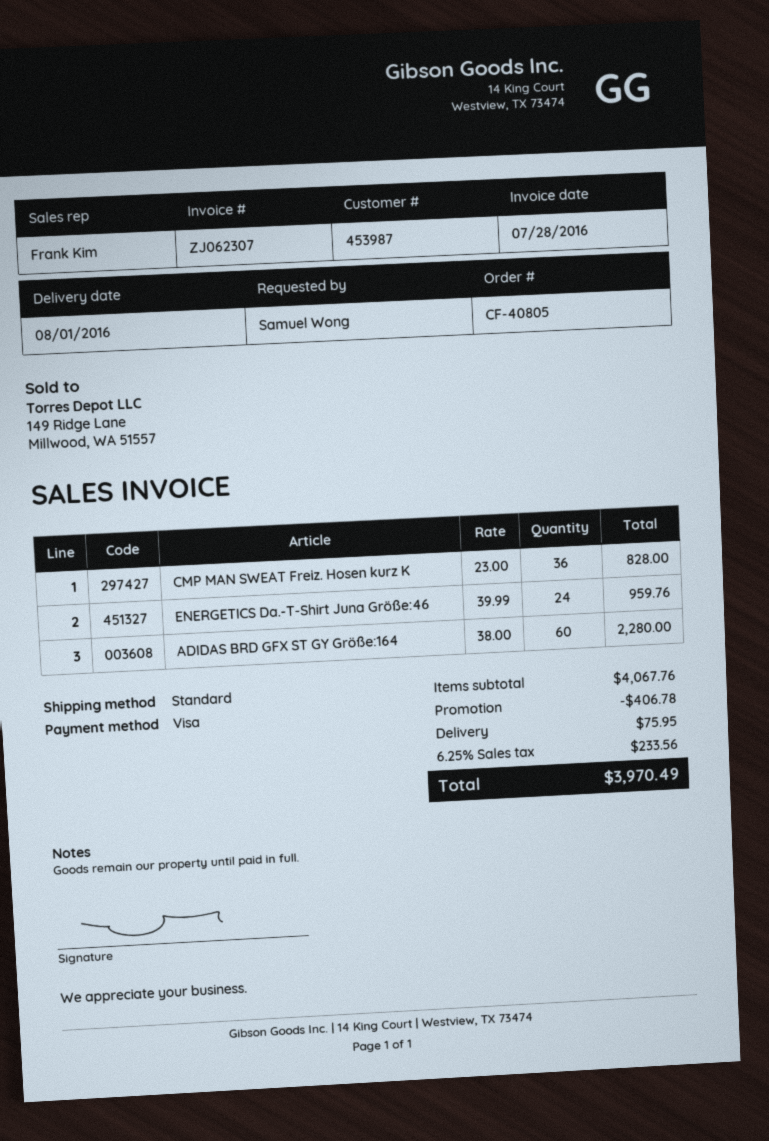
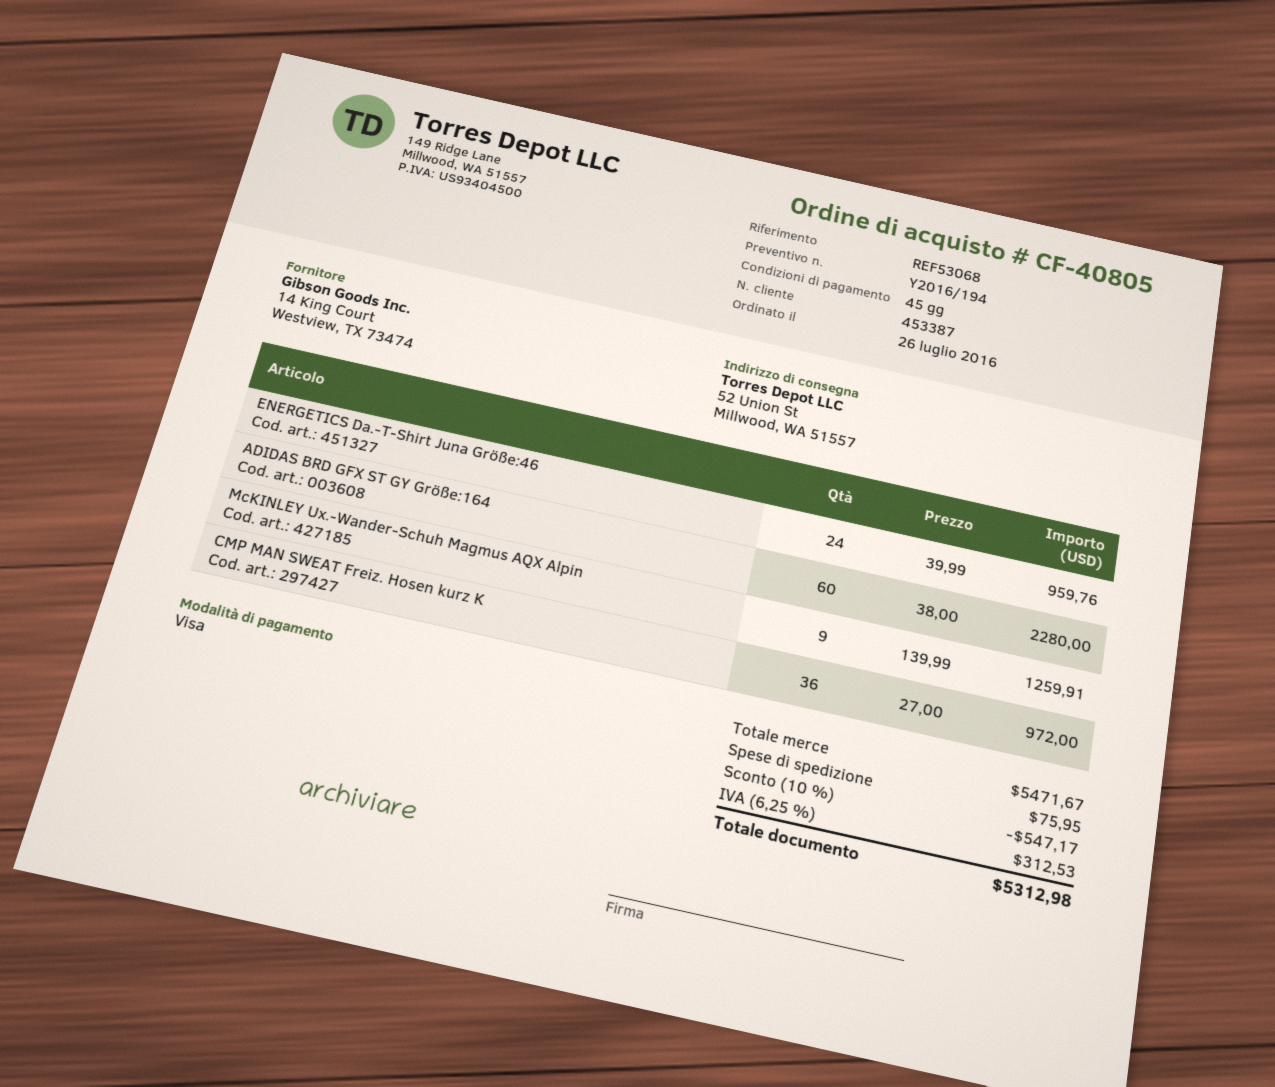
customer number: 453987 -> 453387
CMP MAN SWEAT Freiz. Hosen kurz K: 36 x 23.00 = 828.00 -> 36 x 27.00 = 972.00
McKINLEY Ux.-Wander-Schuh Magmus AQX Alpin: none -> 9 x 139.99 = 1259.91
subtotal: 4067.76 -> 5471.67
discount: 406.78 -> 547.17
tax: 6.25% = 233.56 -> 6.25% = 312.53
total: 3970.49 -> 5312.98

